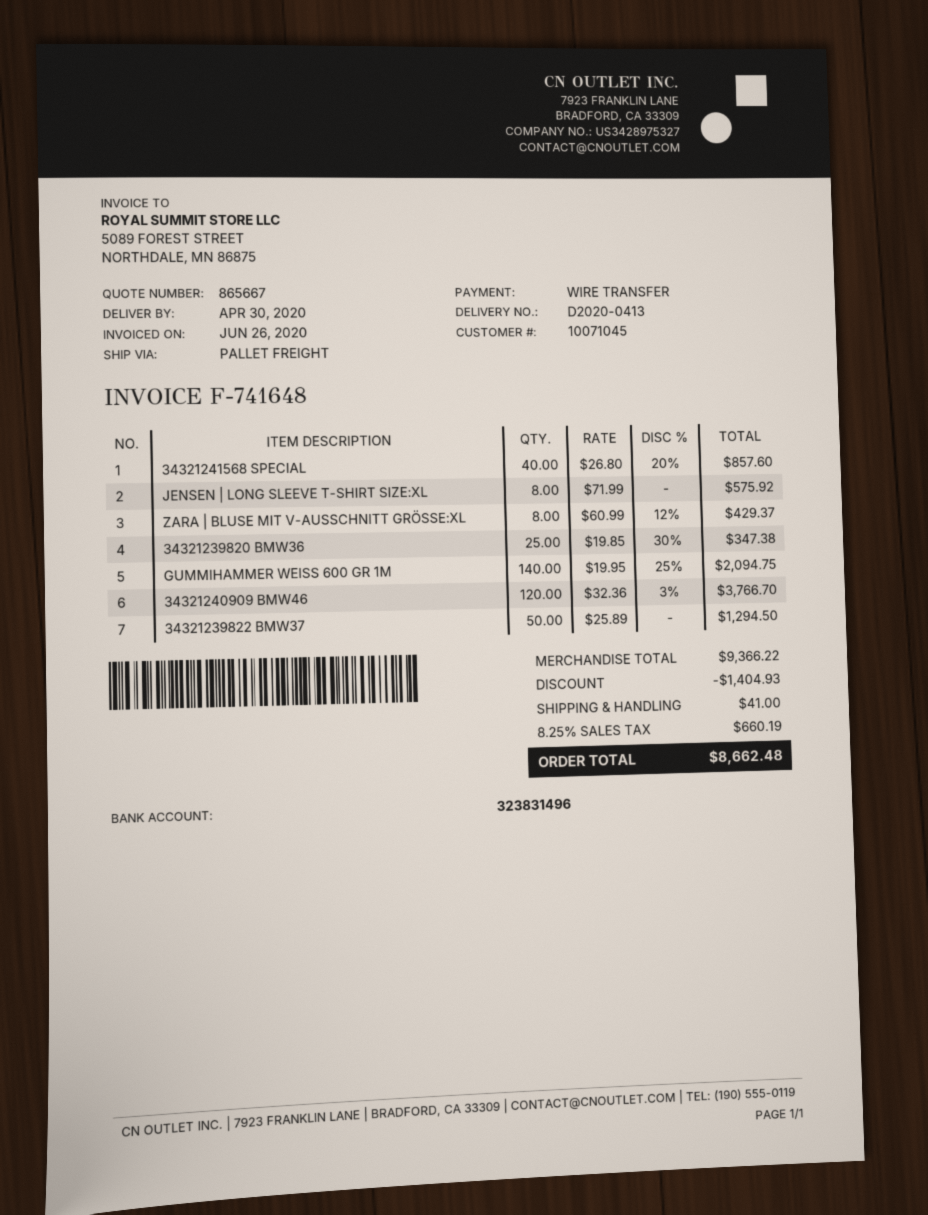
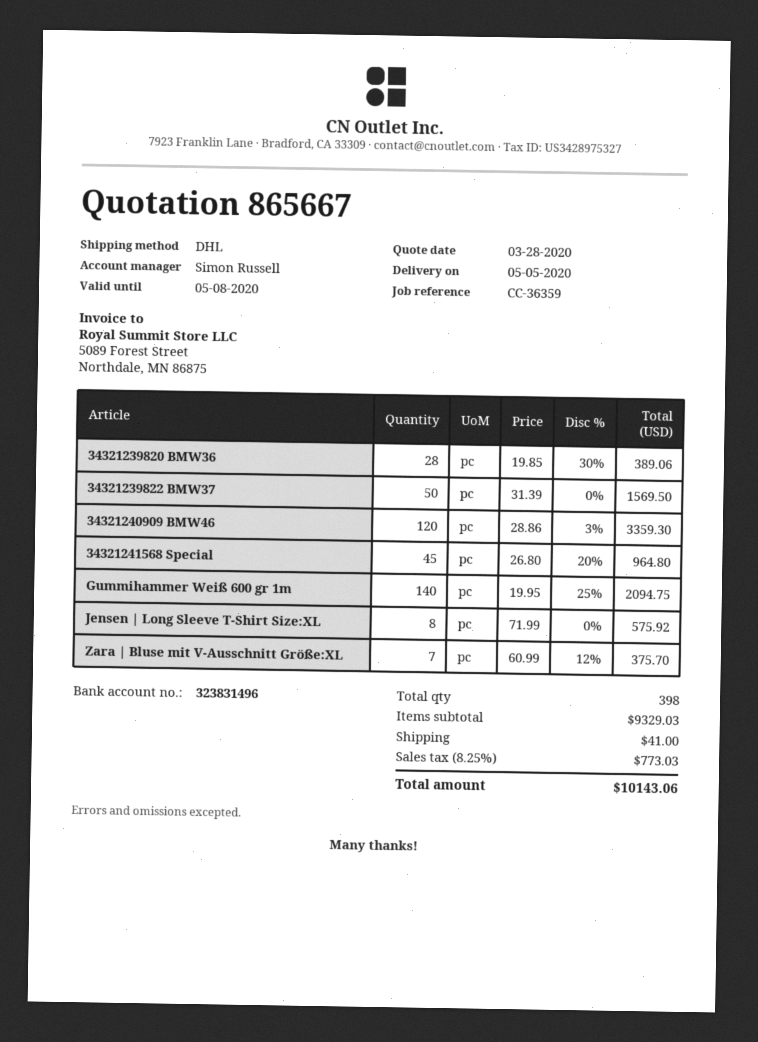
delivery date: 2020-04-30 -> 2020-05-05
shipping method: pallet freight -> DHL
34321241568 SPECIAL: 40 x 26.80 - 20% = 857.60 -> 45 x 26.80 - 20% = 964.80
ZARA | BLUSE MIT V-AUSSCHNITT GRÖSSE:XL: 8 x 60.99 - 12% = 429.37 -> 7 x 60.99 - 12% = 375.70
34321239820 BMW36: 25 x 19.85 - 30% = 347.38 -> 28 x 19.85 - 30% = 389.06
34321240909 BMW46: 120 x 32.36 - 3% = 3766.70 -> 120 x 28.86 - 3% = 3359.30
34321239822 BMW37: 50 x 25.89 = 1294.50 -> 50 x 31.39 = 1569.50
subtotal: 9366.22 -> 9329.03
discount: 1404.93 -> none
tax: 8.25% = 660.19 -> 8.25% = 773.03
total: 8662.48 -> 10143.06

